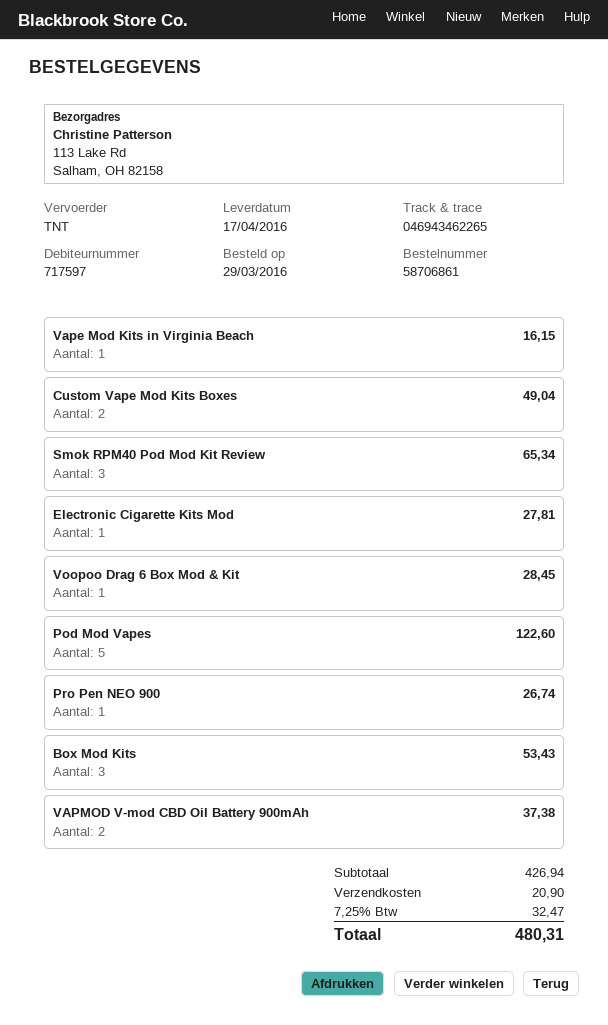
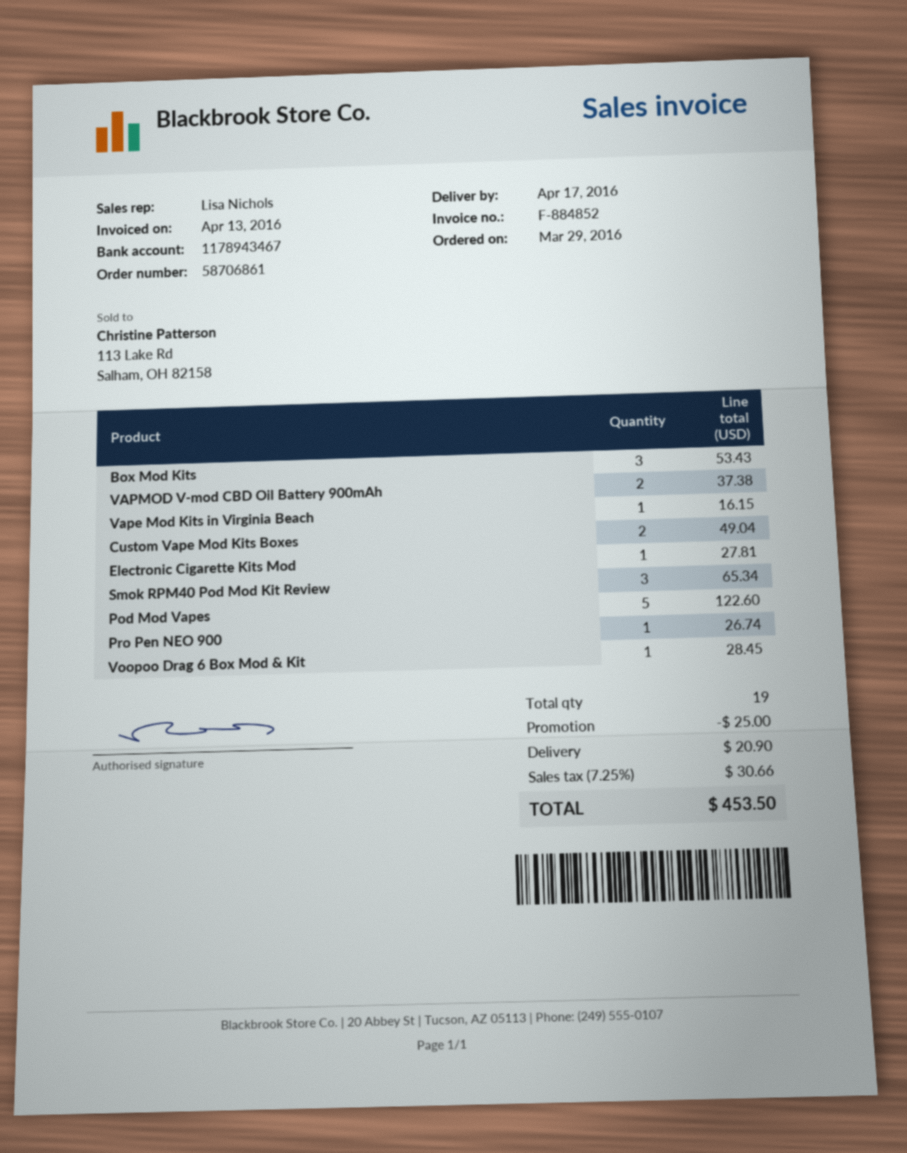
discount: none -> 25.00
tax: 7.25% = 32.47 -> 7.25% = 30.66
total: 480.31 -> 453.50

